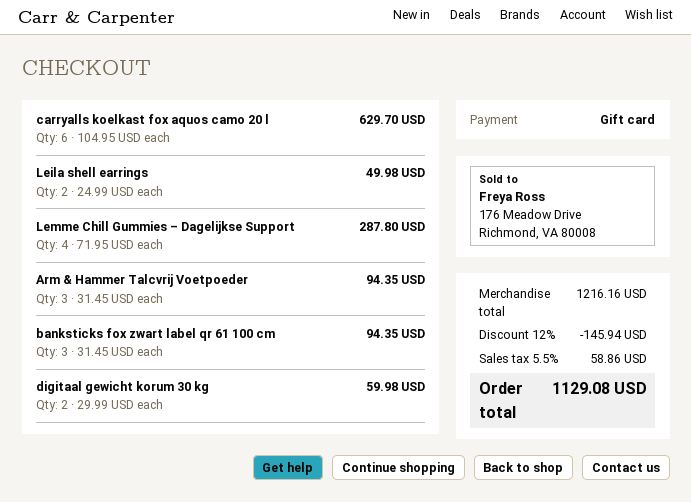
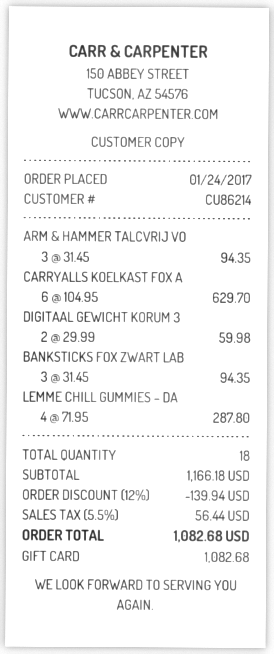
Leila shell earrings: 2 x 24.99 = 49.98 -> none
subtotal: 1216.16 -> 1166.18
discount: 12% = 145.94 -> 12% = 139.94
tax: 5.5% = 58.86 -> 5.5% = 56.44
total: 1129.08 -> 1082.68

